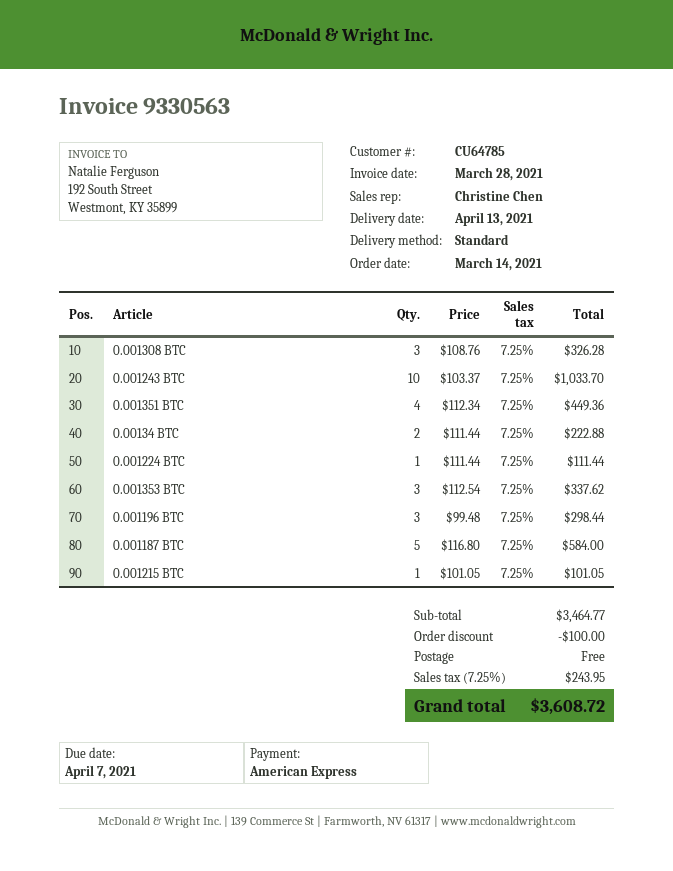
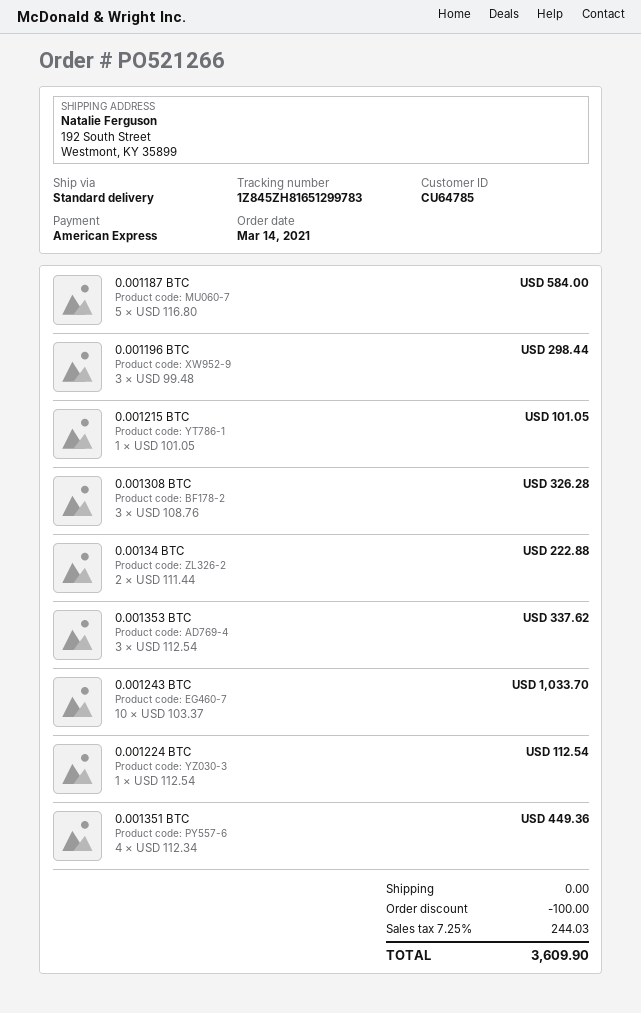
0.001224 BTC: 1 x 111.44 = 111.44 -> 1 x 112.54 = 112.54
tax: 7.25% = 243.95 -> 7.25% = 244.03
total: 3608.72 -> 3609.90

